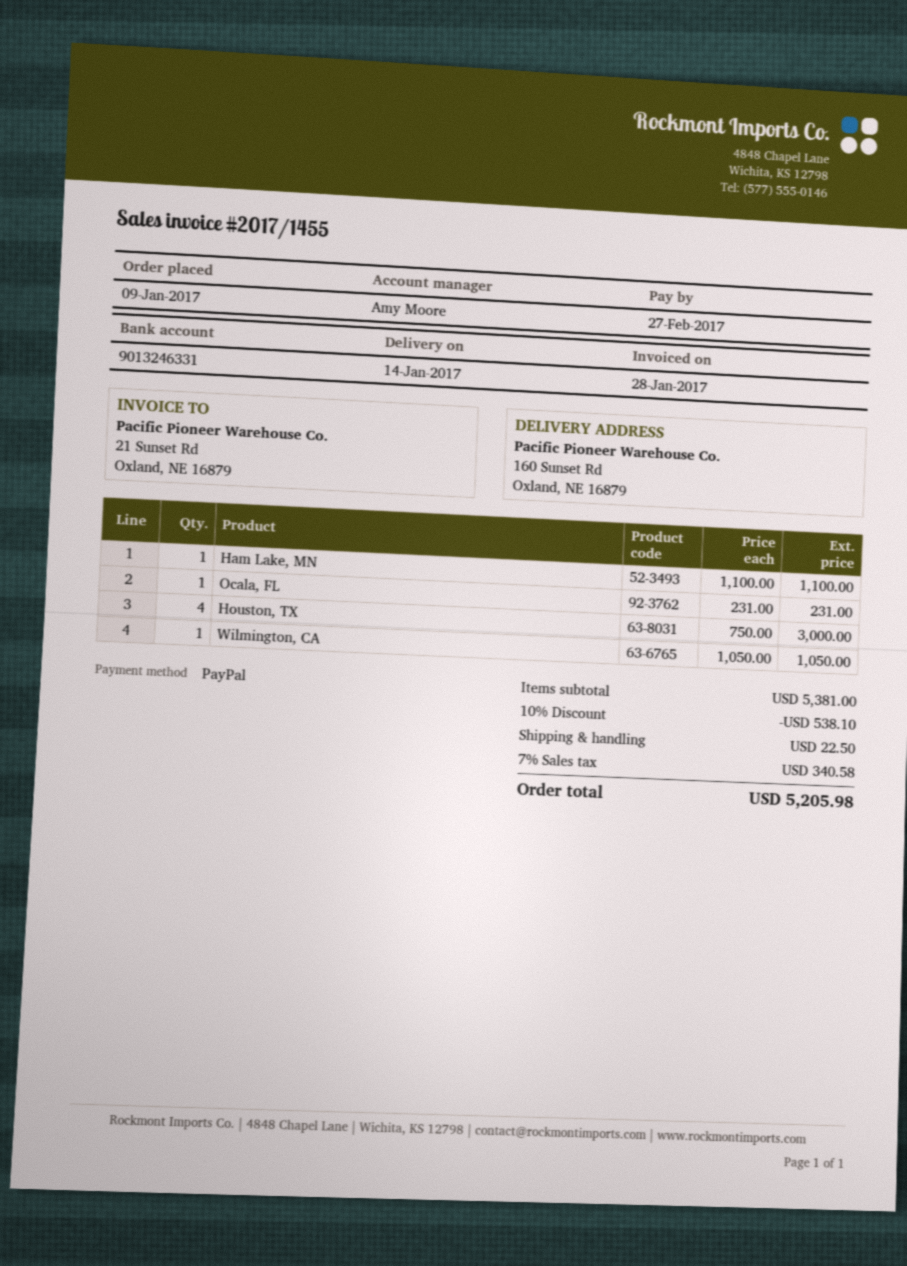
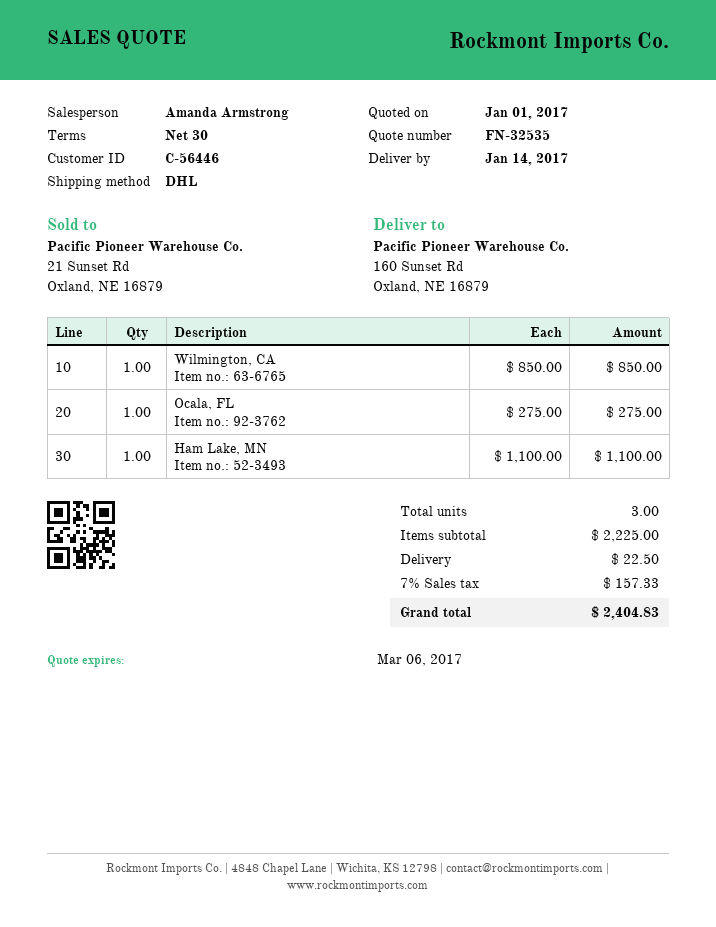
sales rep: Amy Moore -> Amanda Armstrong
Ocala, FL: 1 x 231.00 = 231.00 -> 1 x 275.00 = 275.00
Houston, TX: 4 x 750.00 = 3000.00 -> none
Wilmington, CA: 1 x 1050.00 = 1050.00 -> 1 x 850.00 = 850.00
subtotal: 5381.00 -> 2225.00
discount: 10% = 538.10 -> none
tax: 7% = 340.58 -> 7% = 157.33
total: 5205.98 -> 2404.83

